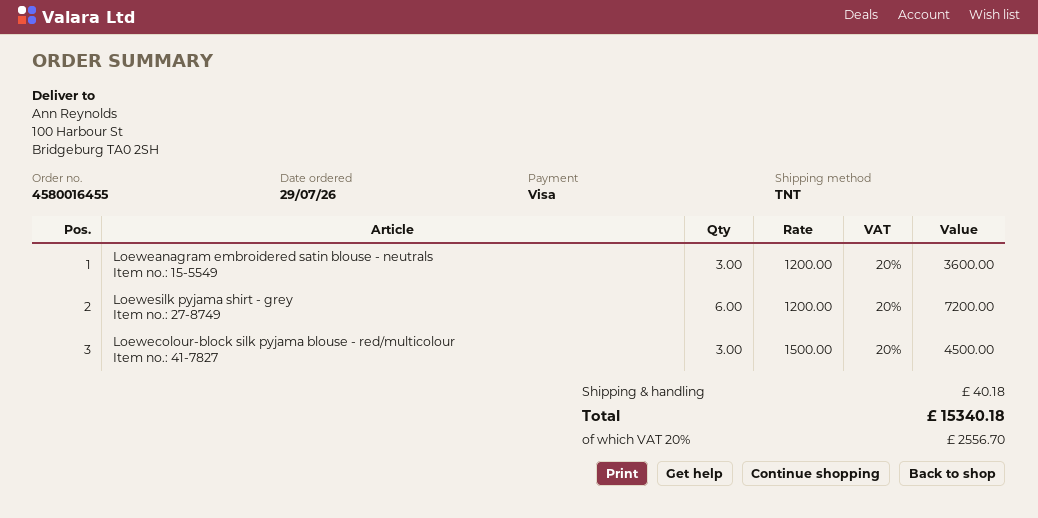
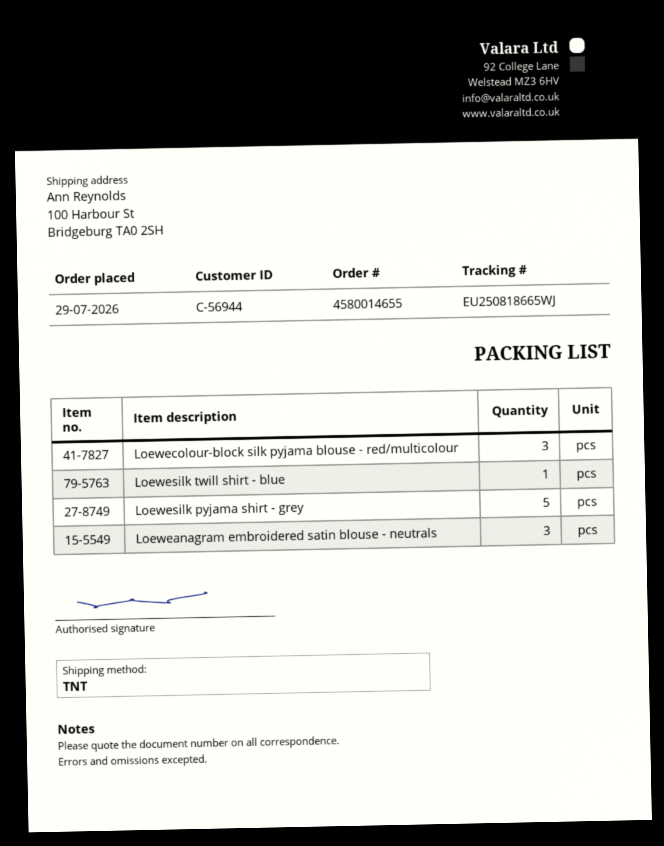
order number: 4580016455 -> 4580014655
Loewesilk pyjama shirt - grey: 6 -> 5
Loewesilk twill shirt - blue: none -> 1

